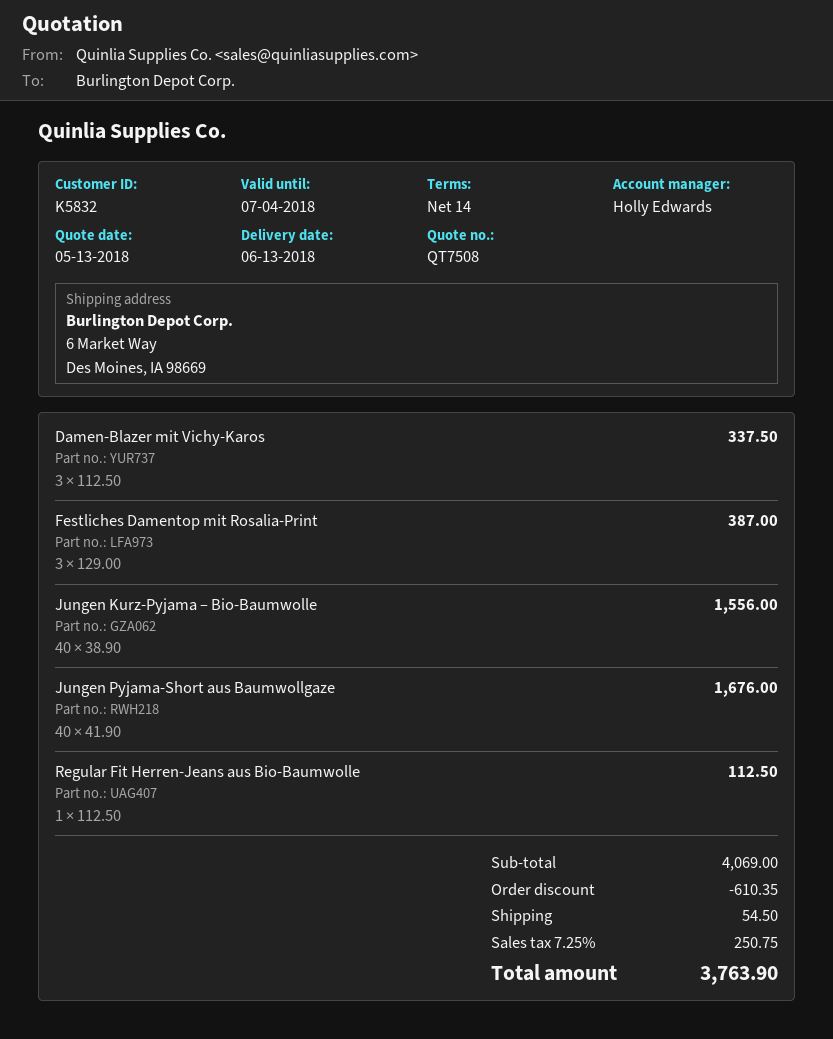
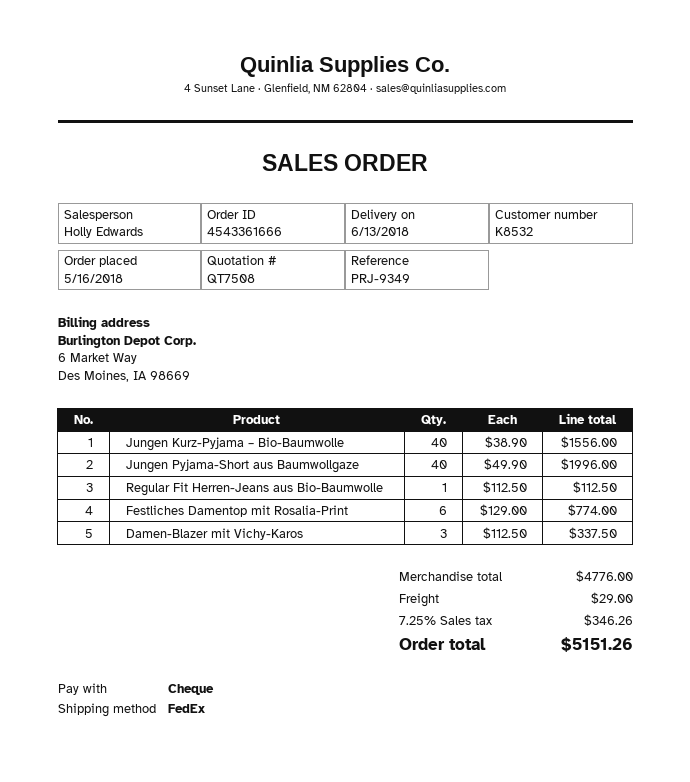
customer number: K5832 -> K8532
Festliches Damentop mit Rosalia-Print: 3 x 129.00 = 387.00 -> 6 x 129.00 = 774.00
Jungen Pyjama-Short aus Baumwollgaze: 40 x 41.90 = 1676.00 -> 40 x 49.90 = 1996.00
subtotal: 4069.00 -> 4776.00
discount: 610.35 -> none
shipping: 54.50 -> 29.00
tax: 7.25% = 250.75 -> 7.25% = 346.26
total: 3763.90 -> 5151.26

